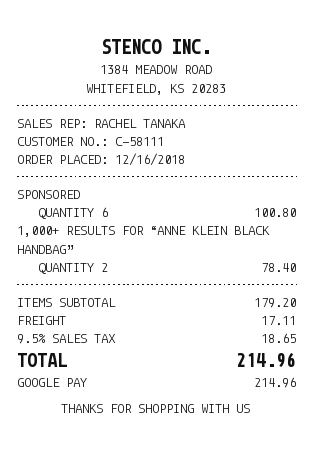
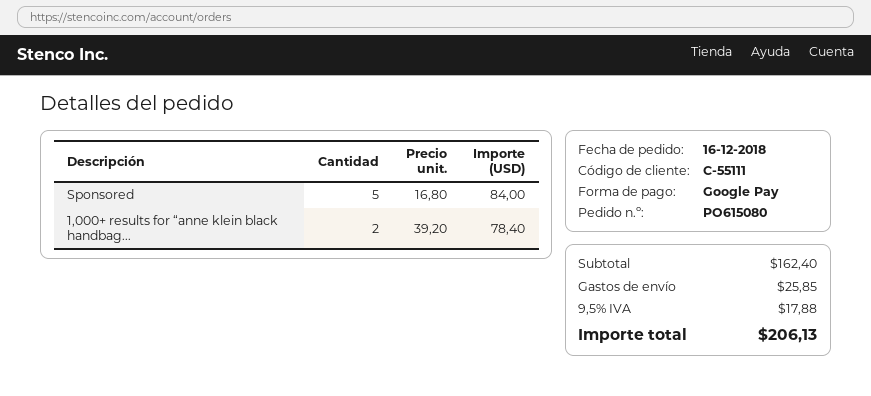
customer number: C-58111 -> C-55111
SPONSORED: 6 for 100.80 -> 5 for 84.00
subtotal: 179.20 -> 162.40
shipping: 17.11 -> 25.85
tax: 9.5% = 18.65 -> 9.5% = 17.88
total: 214.96 -> 206.13

